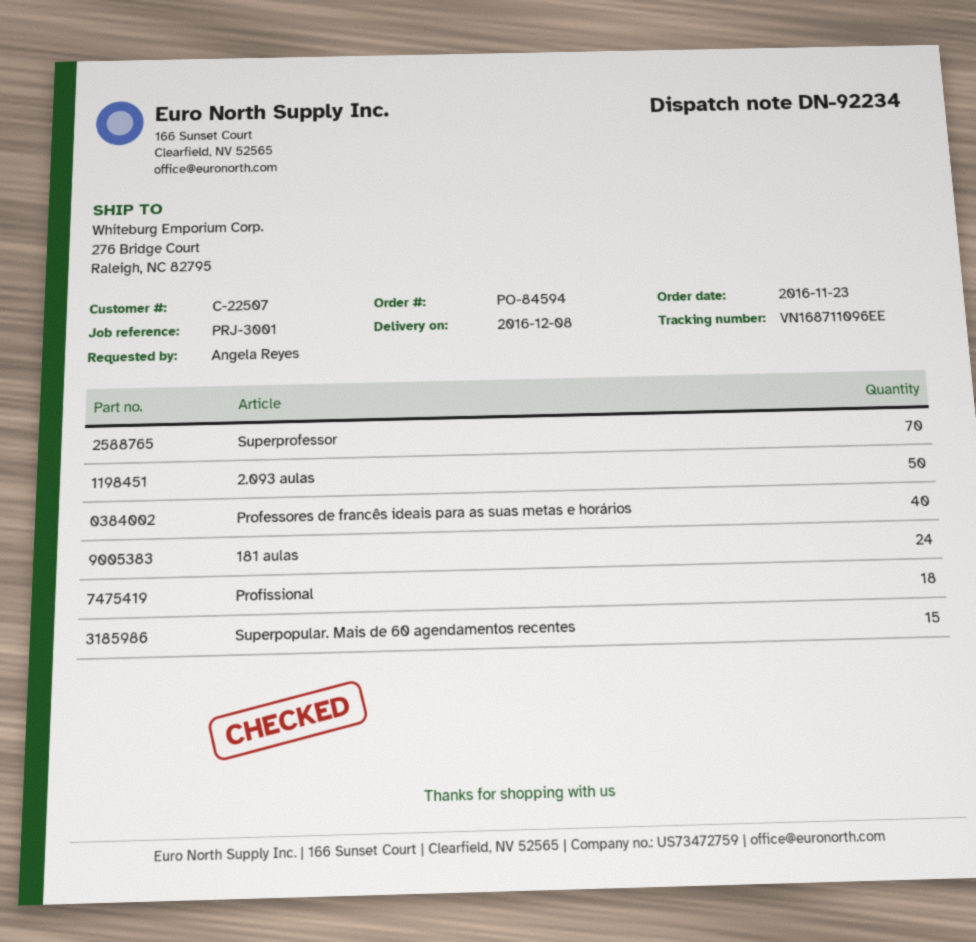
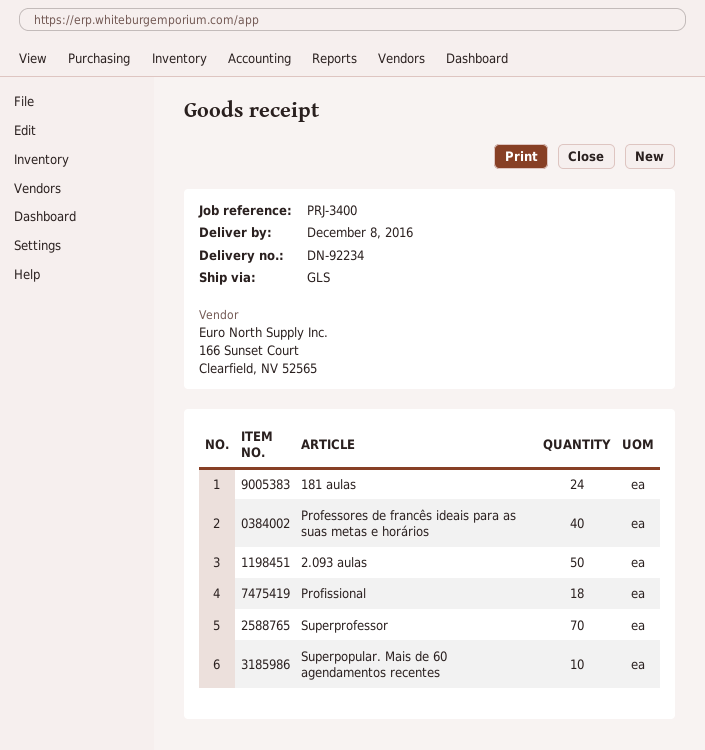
reference: PRJ-3001 -> PRJ-3400
Superpopular. Mais de 60 agendamentos recentes: 15 -> 10

